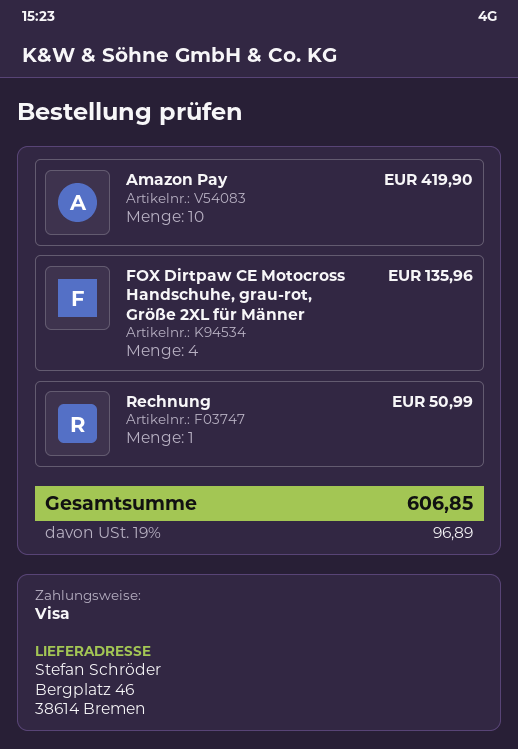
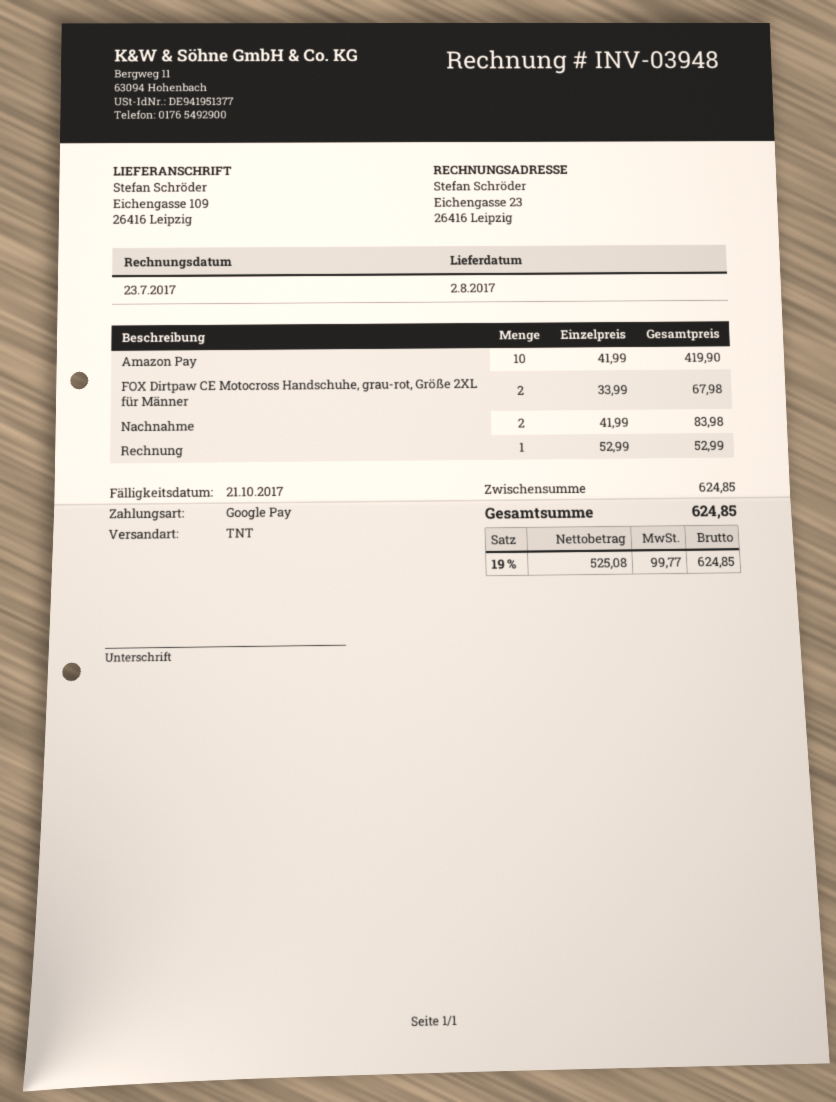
payment method: Visa -> Google Pay
ship to: Bergplatz 46, 38614 Bremen -> Eichengasse 109, 26416 Leipzig
FOX Dirtpaw CE Motocross Handschuhe, grau-rot, Größe 2XL für Männer: 4 for 135.96 -> 2 for 67.98
Rechnung: 1 for 50.99 -> 1 for 52.99
Nachnahme: none -> 2 for 83.98
tax: 19% = 96.89 -> 19% = 99.77
total: 606.85 -> 624.85

